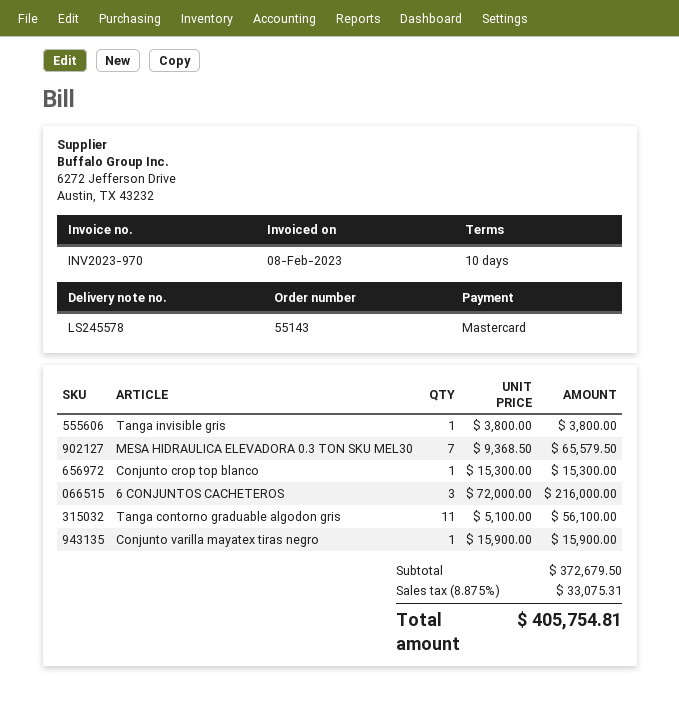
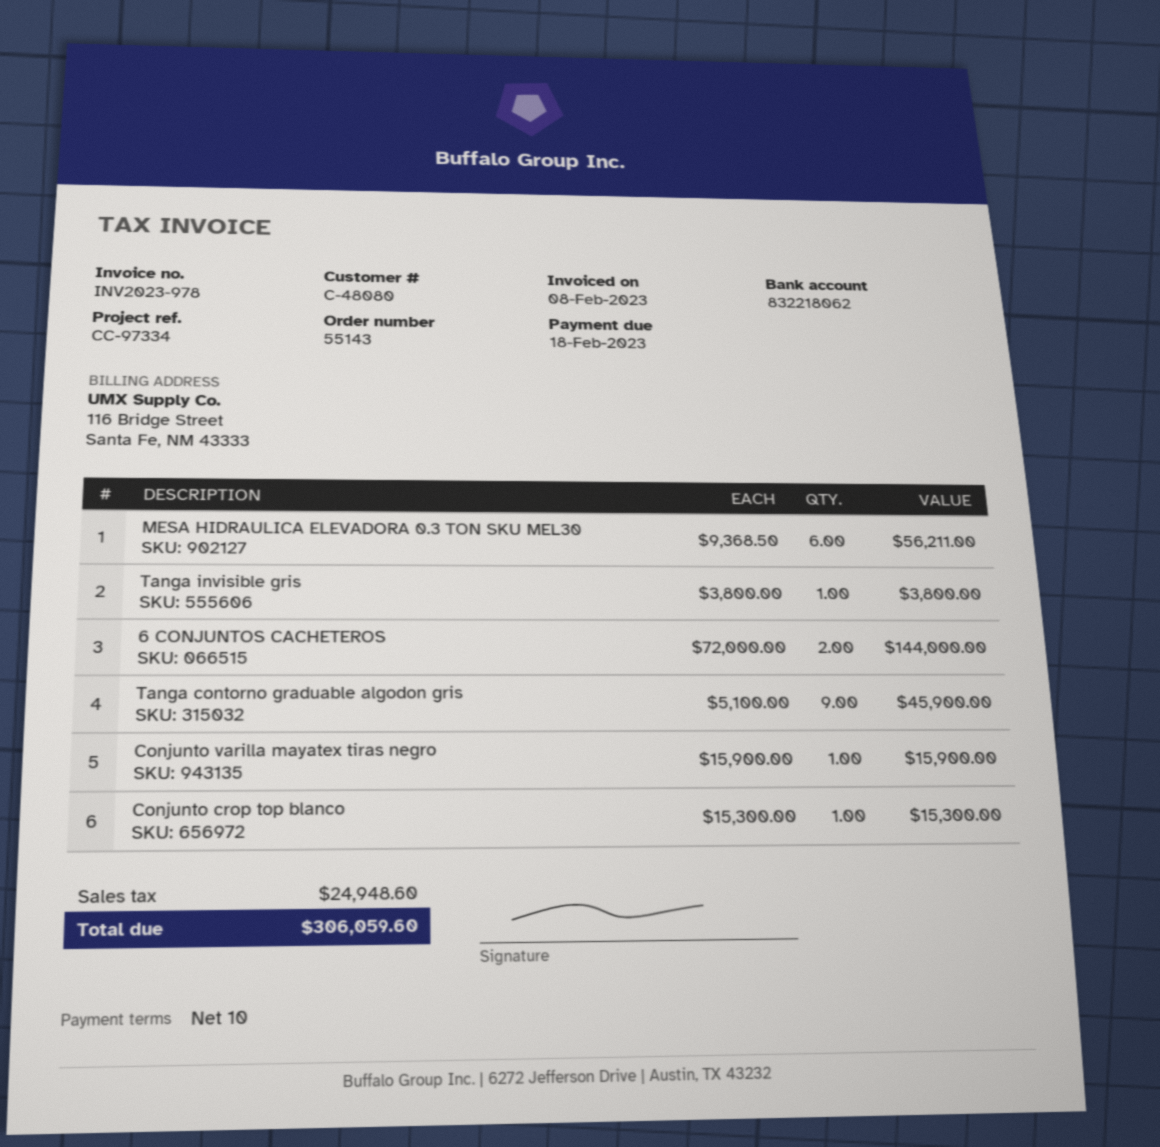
invoice number: INV2023-970 -> INV2023-978
MESA HIDRAULICA ELEVADORA 0.3 TON SKU MEL30: 7 x 9368.50 = 65579.50 -> 6 x 9368.50 = 56211.00
6 CONJUNTOS CACHETEROS: 3 x 72000.00 = 216000.00 -> 2 x 72000.00 = 144000.00
Tanga contorno graduable algodon gris: 11 x 5100.00 = 56100.00 -> 9 x 5100.00 = 45900.00
tax: 33075.31 -> 24948.60
total: 405754.81 -> 306059.60

